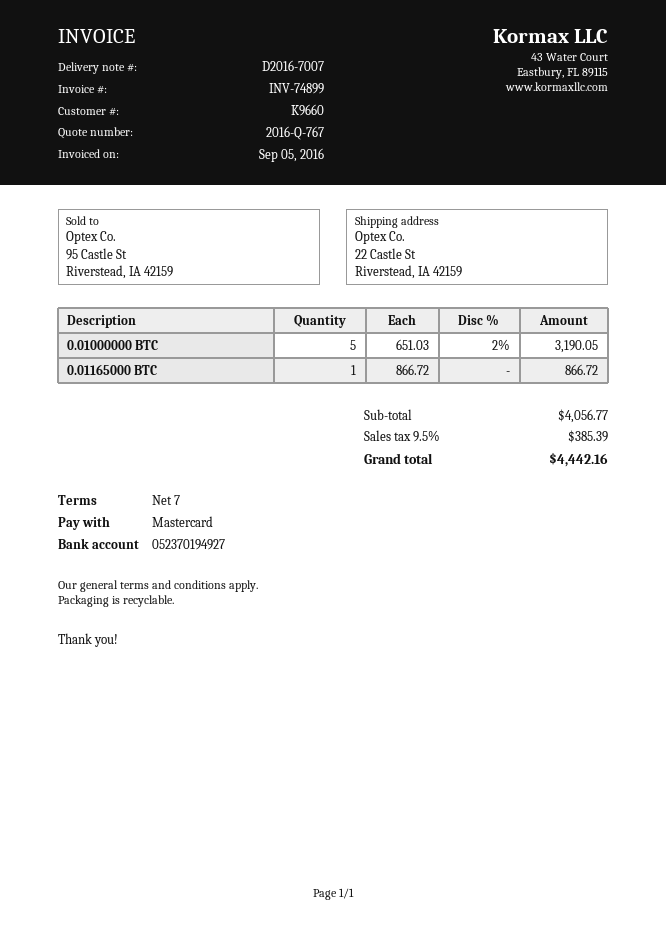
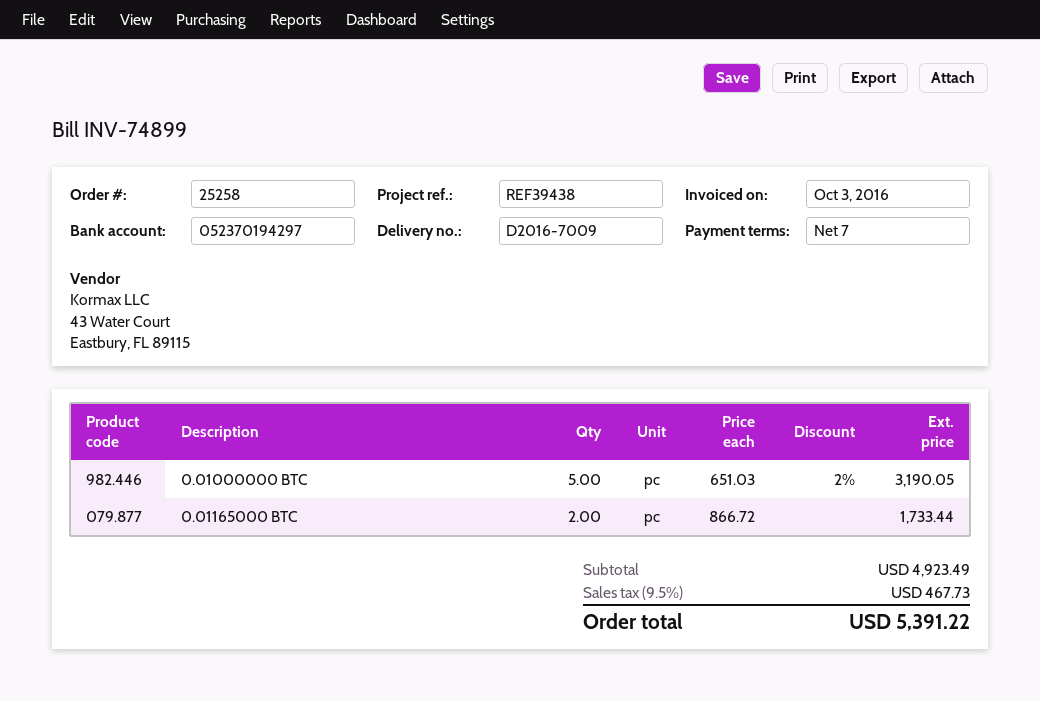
delivery note number: D2016-7007 -> D2016-7009
invoice date: 2016-09-05 -> 2016-10-03
bank account: 052370194927 -> 052370194297
0.01165000 BTC: 1 x 866.72 = 866.72 -> 2 x 866.72 = 1733.44
subtotal: 4056.77 -> 4923.49
tax: 9.5% = 385.39 -> 9.5% = 467.73
total: 4442.16 -> 5391.22

